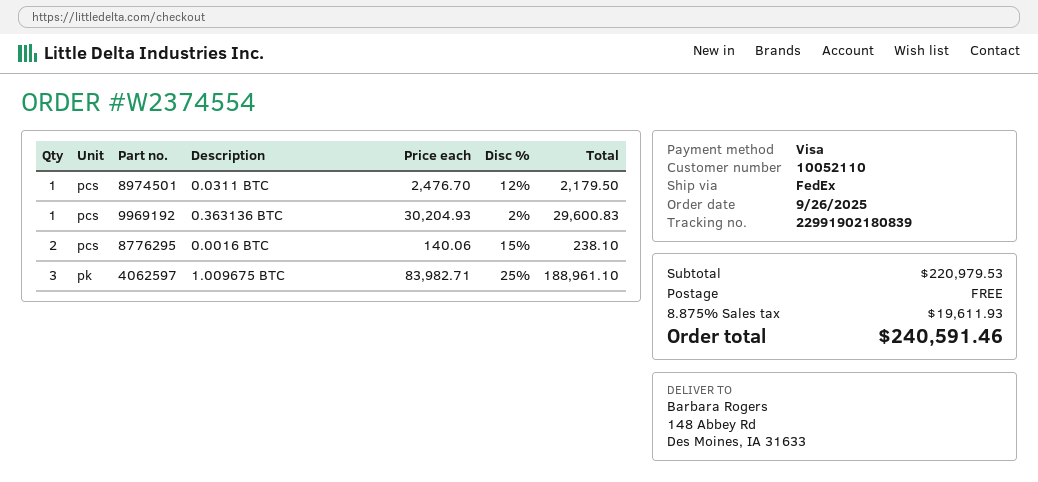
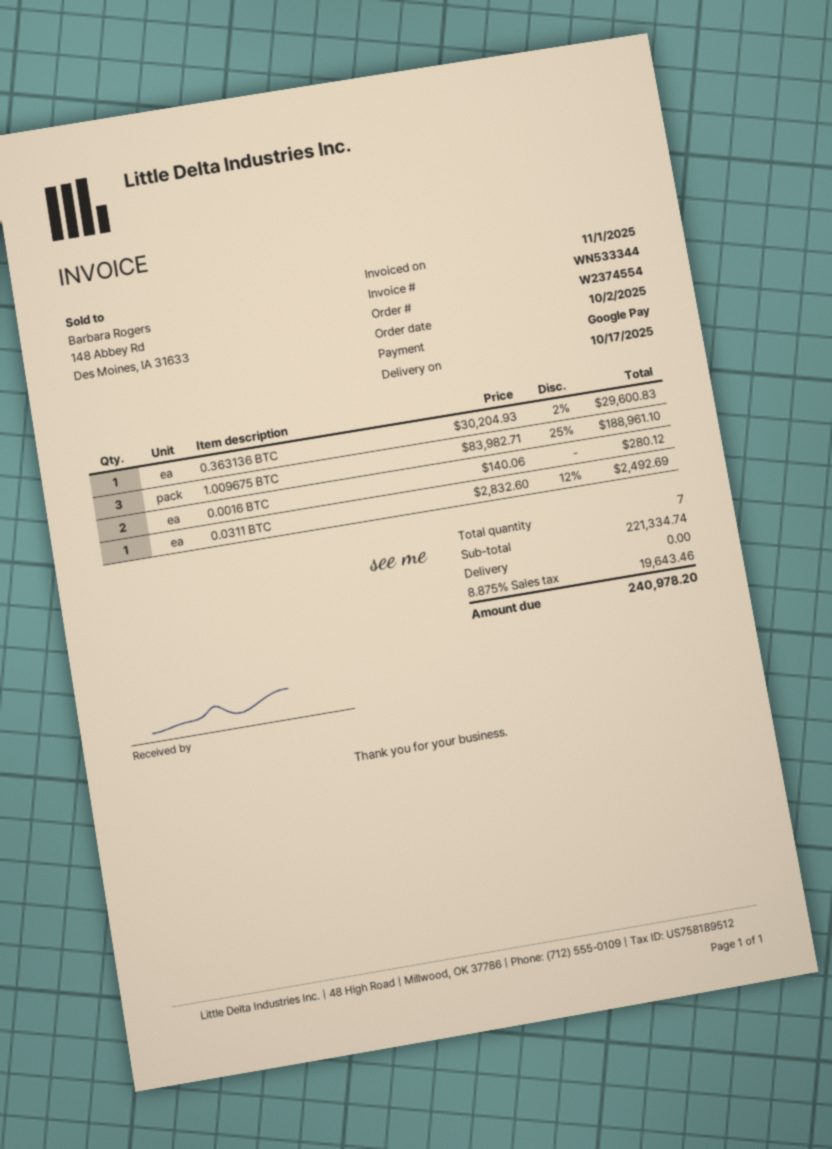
order date: 2025-09-26 -> 2025-10-02
payment method: Visa -> Google Pay
0.0311 BTC: 1 x 2476.70 - 12% = 2179.50 -> 1 x 2832.60 - 12% = 2492.69
0.0016 BTC: 2 x 140.06 - 15% = 238.10 -> 2 x 140.06 = 280.12
subtotal: 220979.53 -> 221334.74
tax: 8.875% = 19611.93 -> 8.875% = 19643.46
total: 240591.46 -> 240978.20

